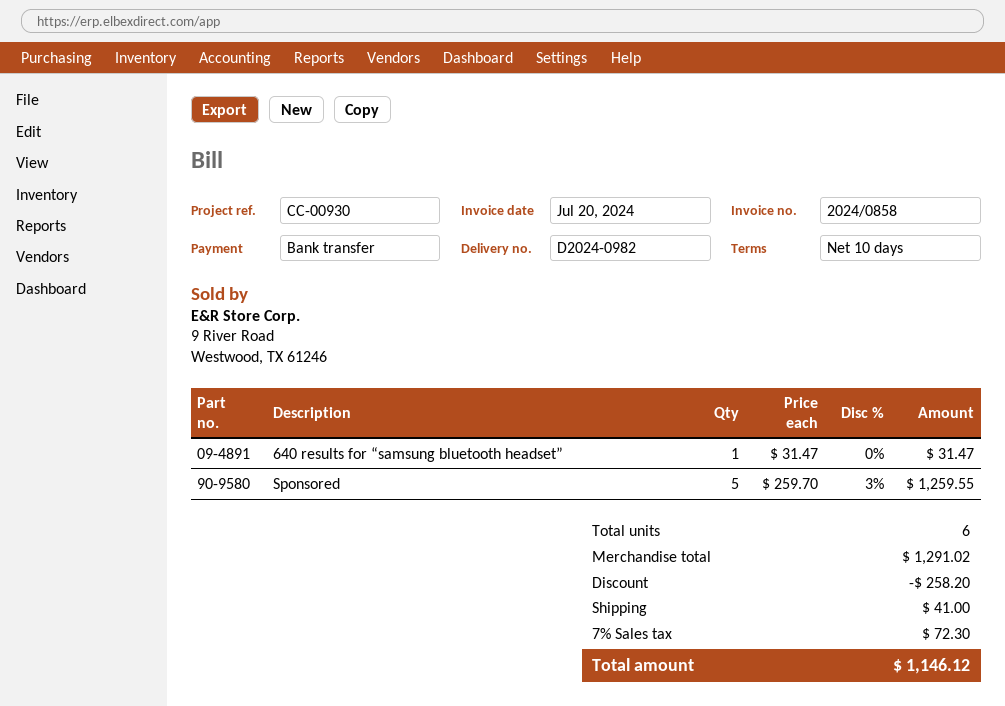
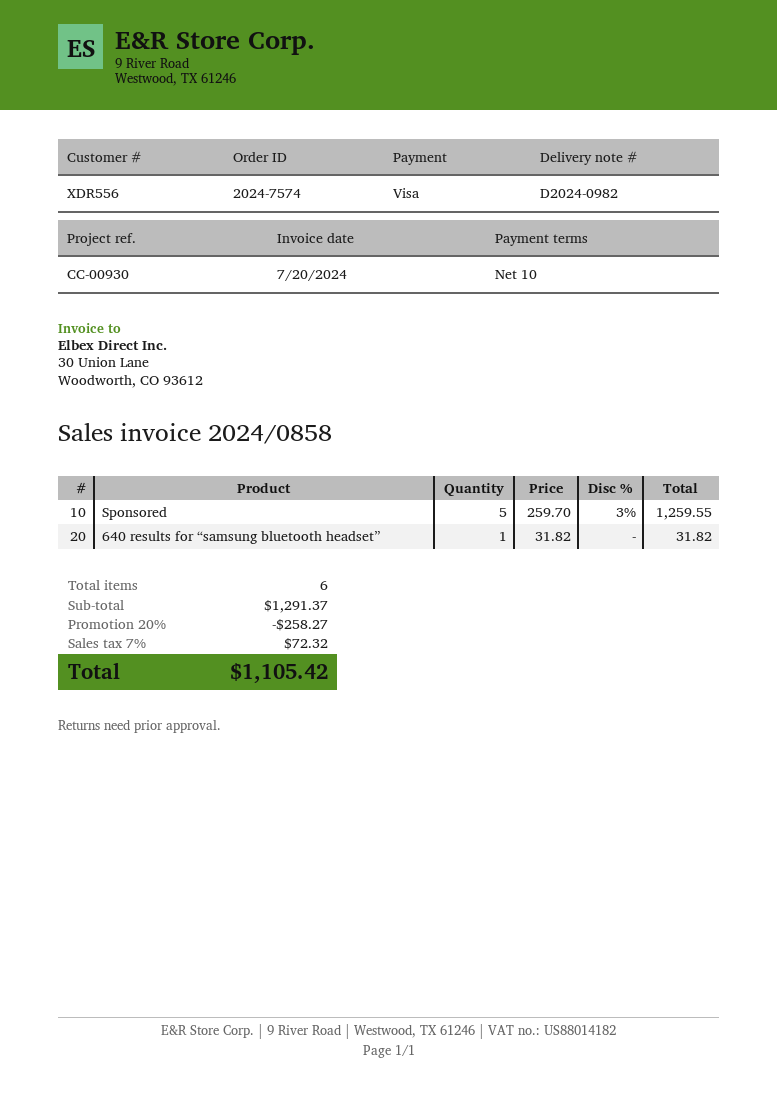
payment method: bank transfer -> Visa
640 results for “samsung bluetooth headset”: 1 x 31.47 = 31.47 -> 1 x 31.82 = 31.82
subtotal: 1291.02 -> 1291.37
discount: 258.20 -> 258.27
shipping: 41.00 -> none
tax: 7% = 72.30 -> 7% = 72.32
total: 1146.12 -> 1105.42

